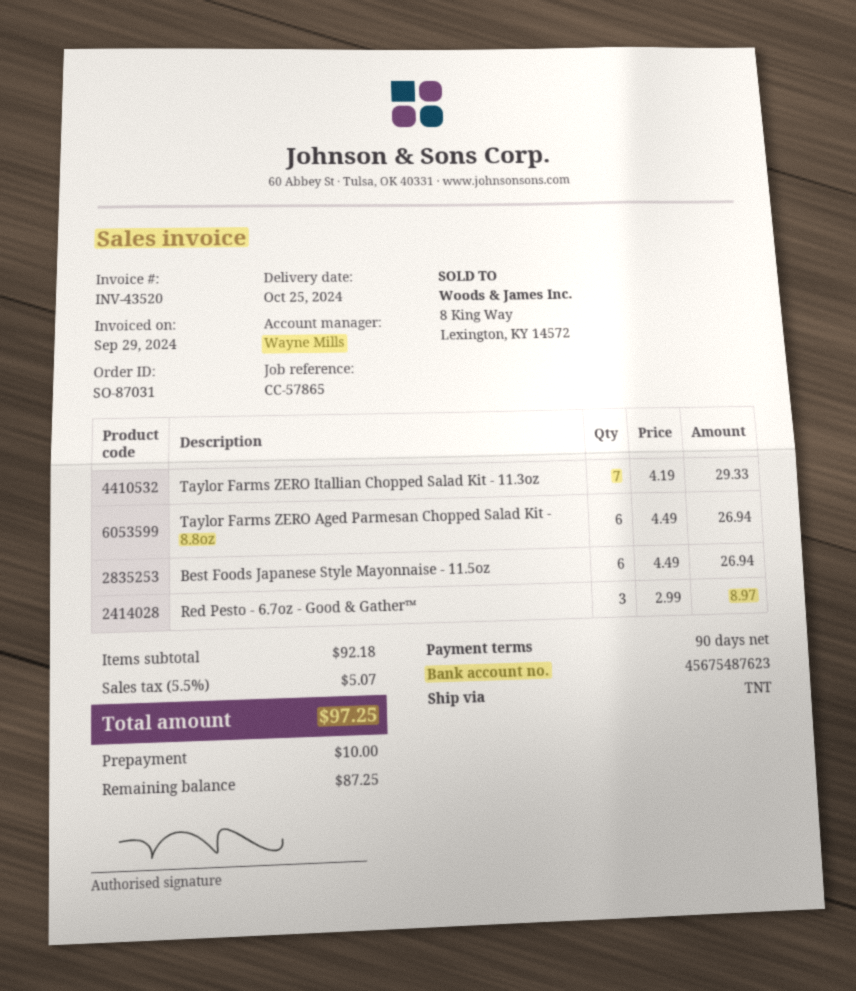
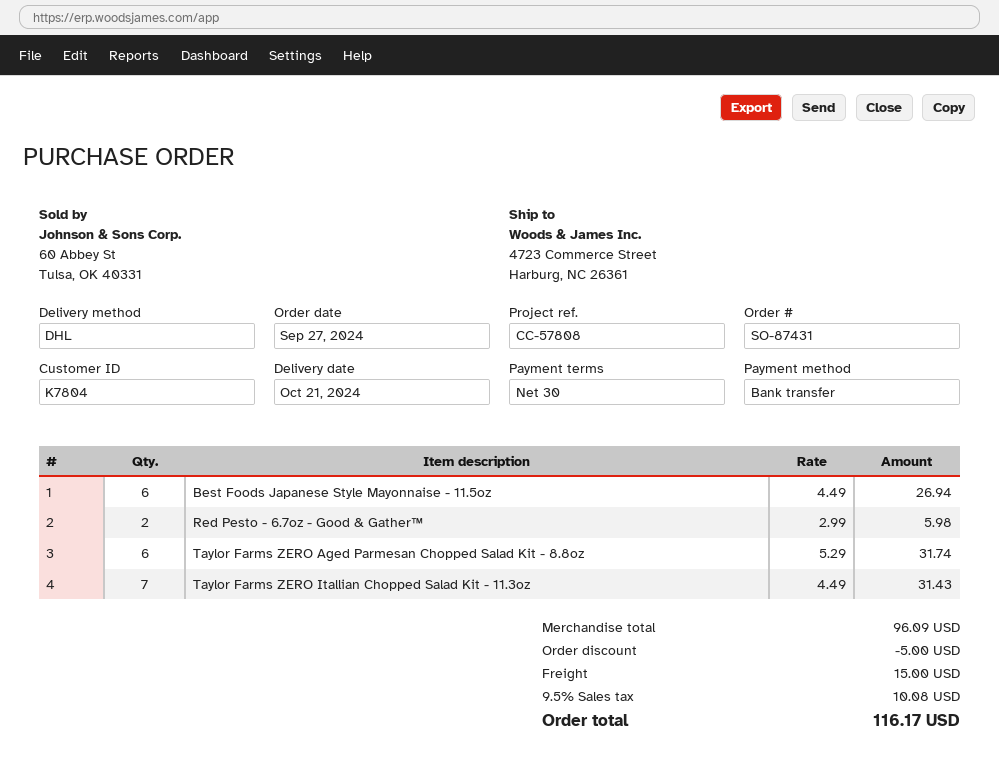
order number: SO-87031 -> SO-87431
delivery date: 2024-10-25 -> 2024-10-21
payment terms: 90 days -> 30 days
reference: CC-57865 -> CC-57808
shipping method: TNT -> DHL
Taylor Farms ZERO Itallian Chopped Salad Kit - 11.3oz: 7 x 4.19 = 29.33 -> 7 x 4.49 = 31.43
Taylor Farms ZERO Aged Parmesan Chopped Salad Kit - 8.8oz: 6 x 4.49 = 26.94 -> 6 x 5.29 = 31.74
Red Pesto - 6.7oz - Good & Gather™: 3 x 2.99 = 8.97 -> 2 x 2.99 = 5.98
subtotal: 92.18 -> 96.09
discount: none -> 5.00
shipping: none -> 15.00
tax: 5.5% = 5.07 -> 9.5% = 10.08
total: 97.25 -> 116.17

